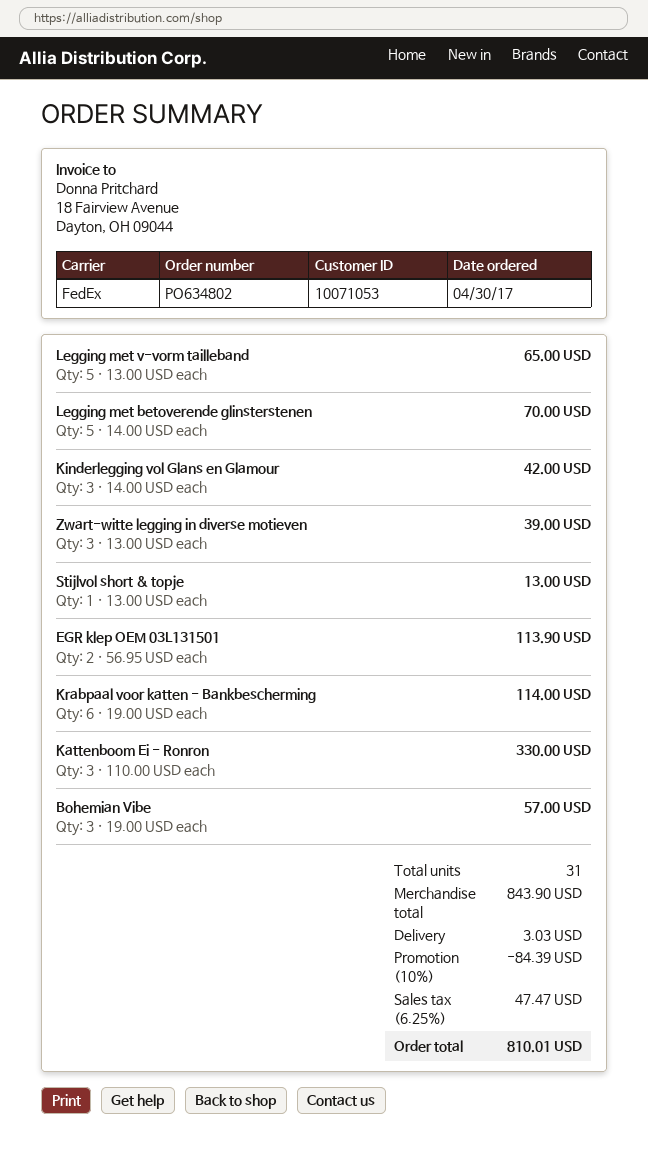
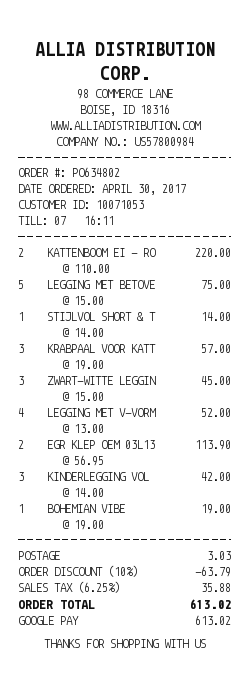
Legging met v-vorm tailleband: 5 x 13.00 = 65.00 -> 4 x 13.00 = 52.00
Legging met betoverende glinsterstenen: 5 x 14.00 = 70.00 -> 5 x 15.00 = 75.00
Zwart-witte legging in diverse motieven: 3 x 13.00 = 39.00 -> 3 x 15.00 = 45.00
Stijlvol short & topje: 1 x 13.00 = 13.00 -> 1 x 14.00 = 14.00
Krabpaal voor katten - Bankbescherming: 6 x 19.00 = 114.00 -> 3 x 19.00 = 57.00
Kattenboom Ei - Ronron: 3 x 110.00 = 330.00 -> 2 x 110.00 = 220.00
Bohemian Vibe: 3 x 19.00 = 57.00 -> 1 x 19.00 = 19.00
discount: 10% = 84.39 -> 10% = 63.79
tax: 6.25% = 47.47 -> 6.25% = 35.88
total: 810.01 -> 613.02

